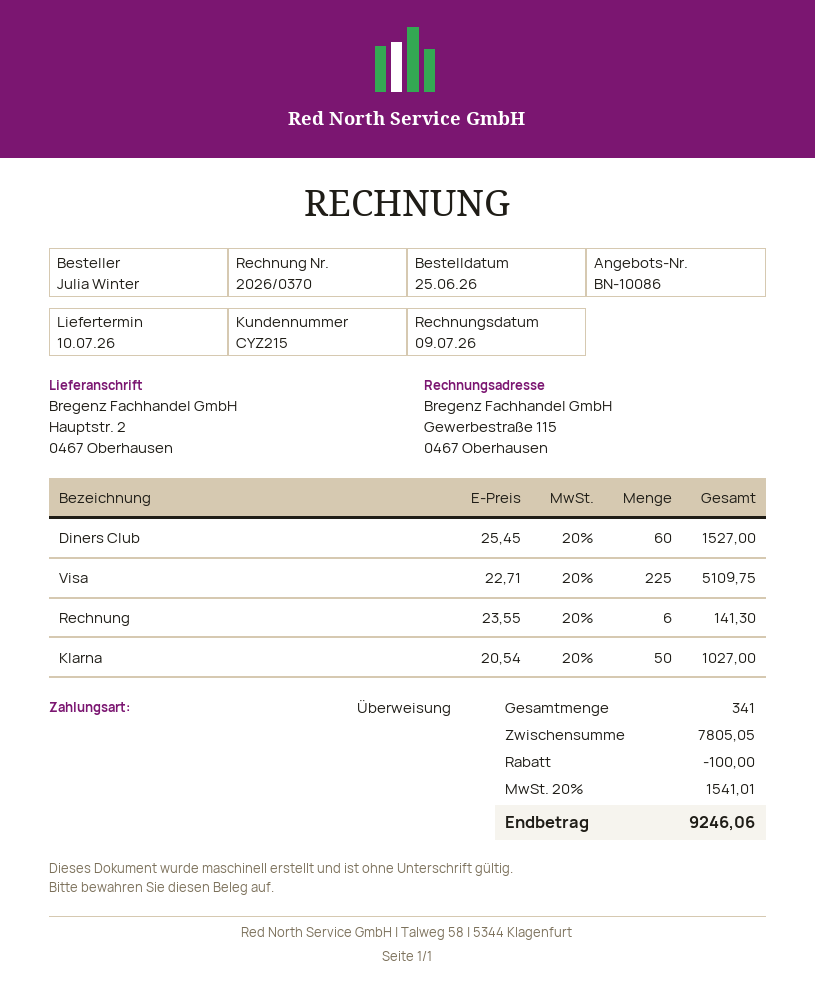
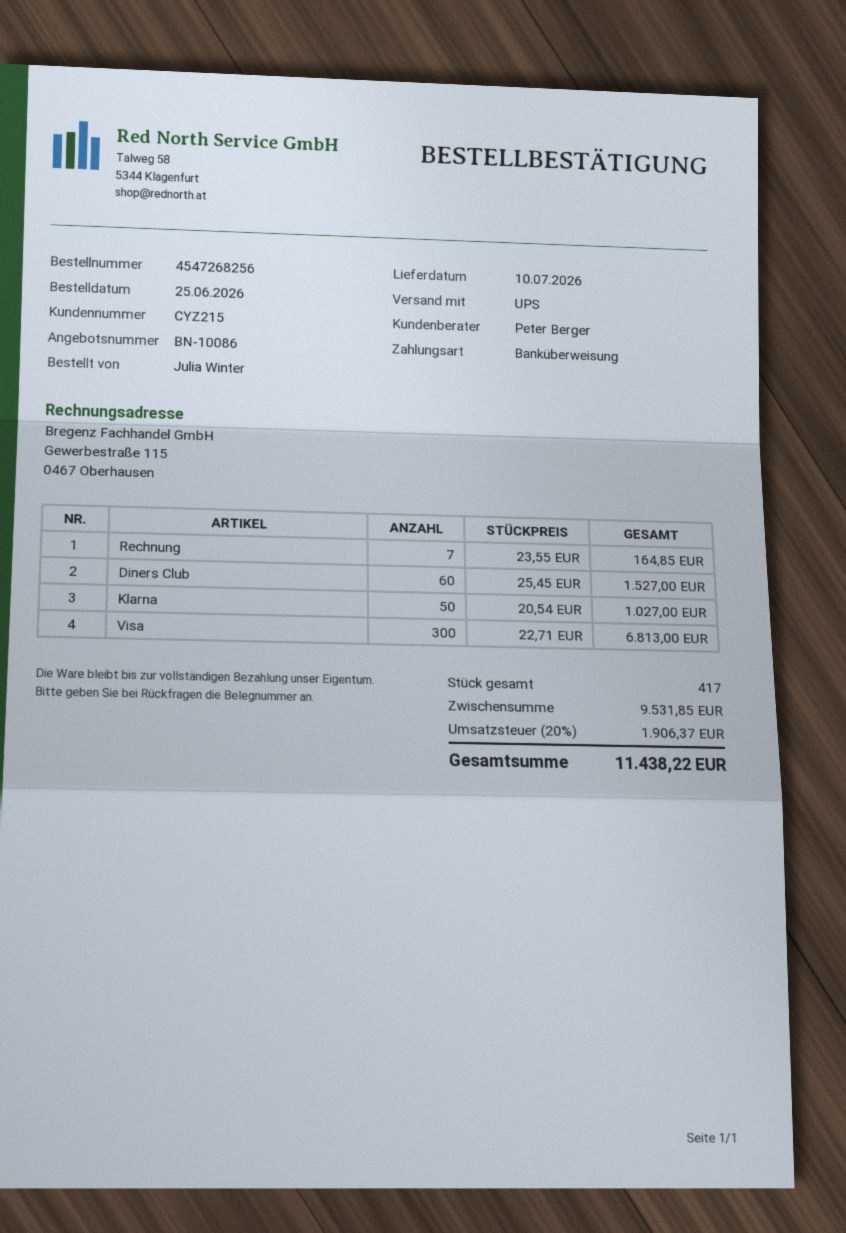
Visa: 225 x 22.71 = 5109.75 -> 300 x 22.71 = 6813.00
Rechnung: 6 x 23.55 = 141.30 -> 7 x 23.55 = 164.85
total quantity: 341 -> 417
subtotal: 7805.05 -> 9531.85
discount: 100.00 -> none
tax: 20% = 1541.01 -> 20% = 1906.37
total: 9246.06 -> 11438.22

